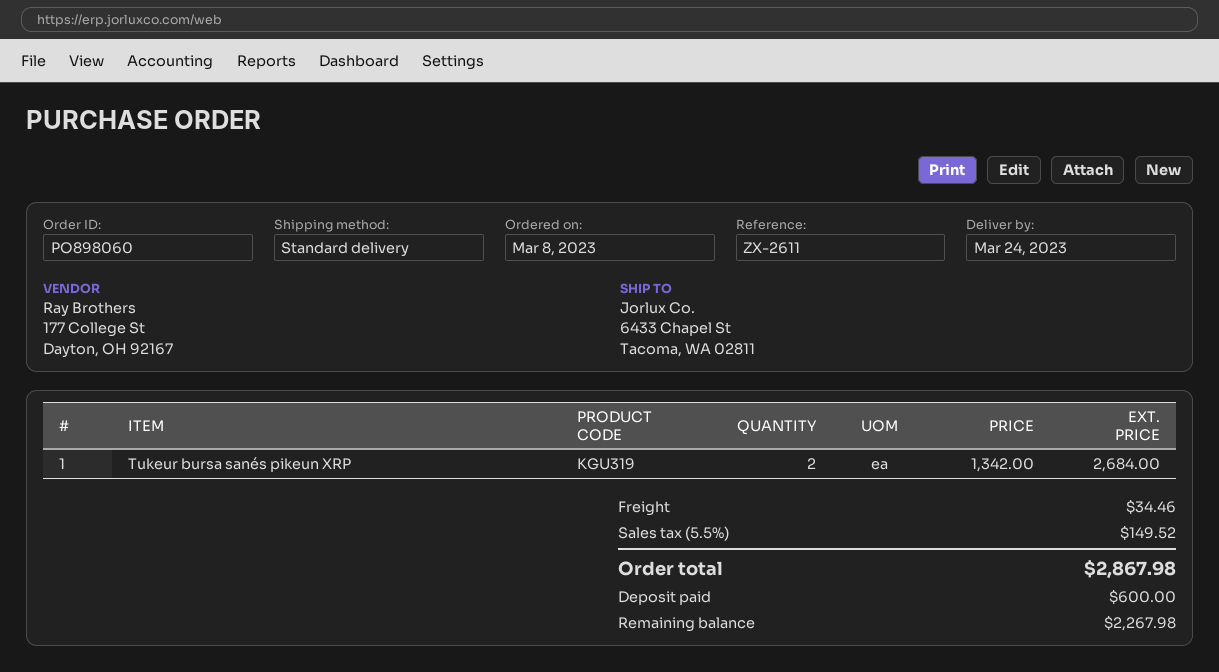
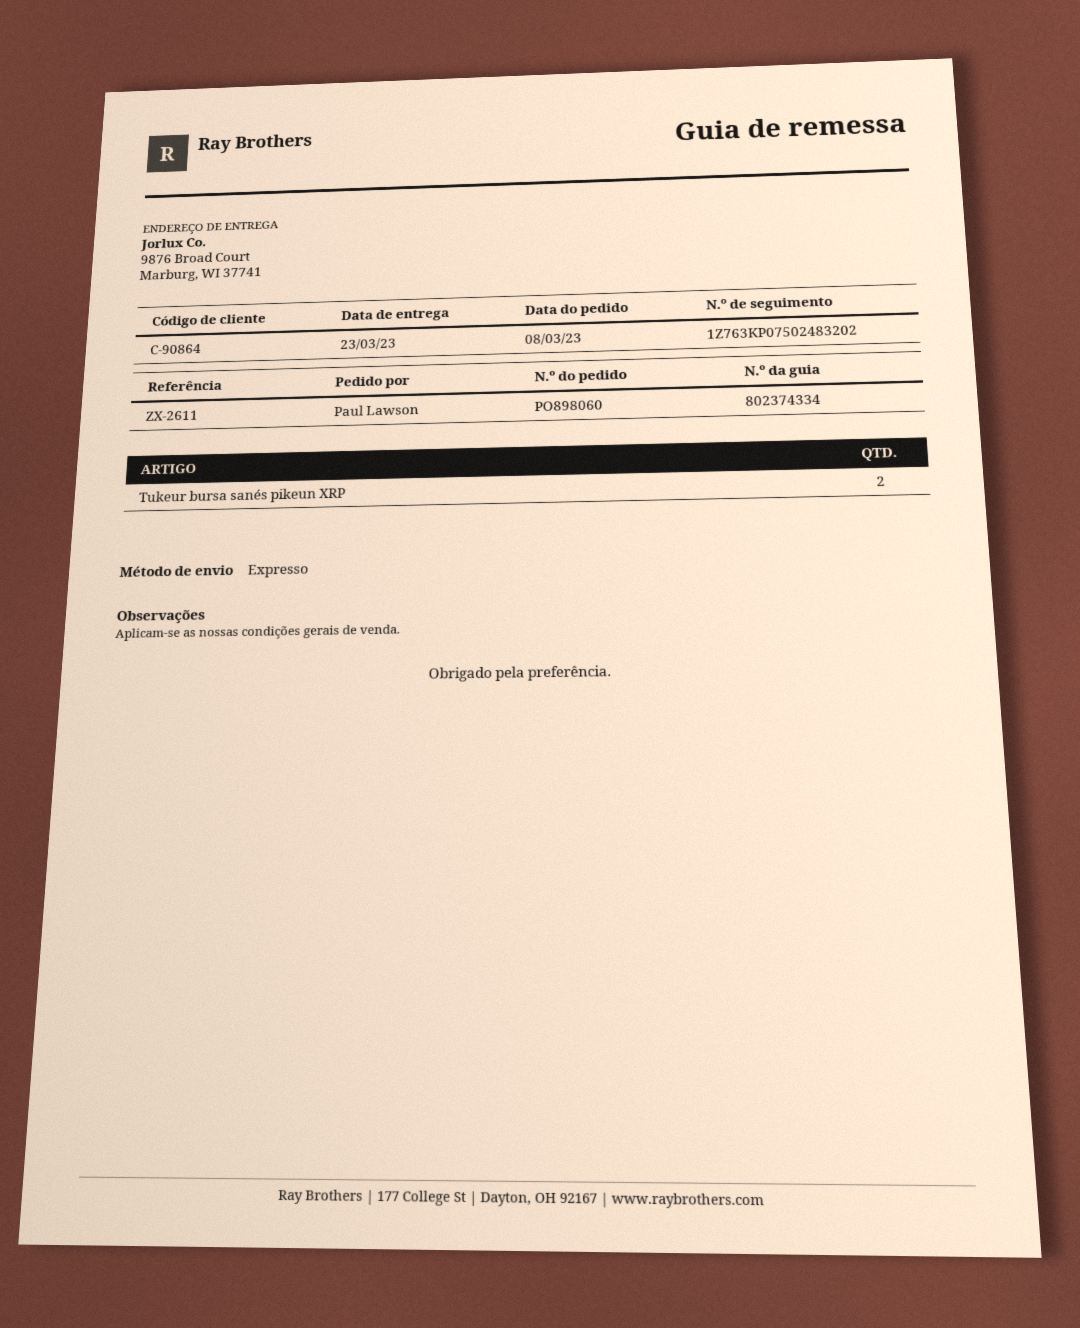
delivery date: 2023-03-24 -> 2023-03-23
shipping method: standard -> express
ship to: 6433 Chapel St, Tacoma, WA 02811 -> 9876 Broad Court, Marburg, WI 37741

